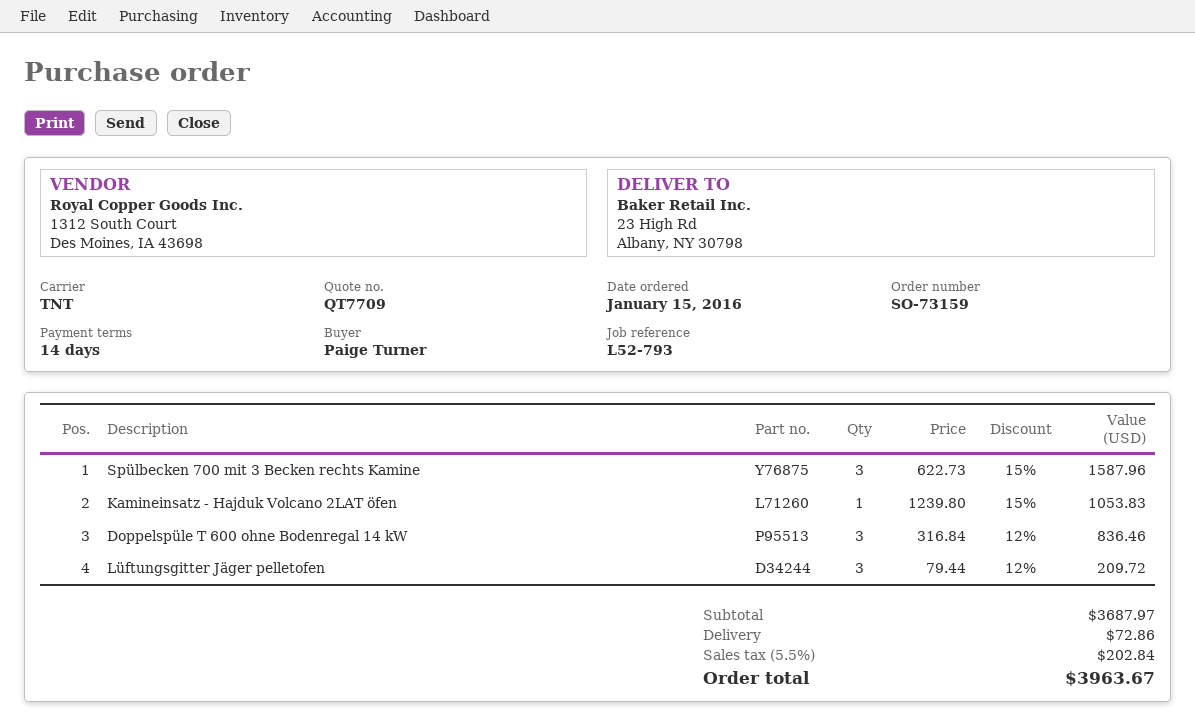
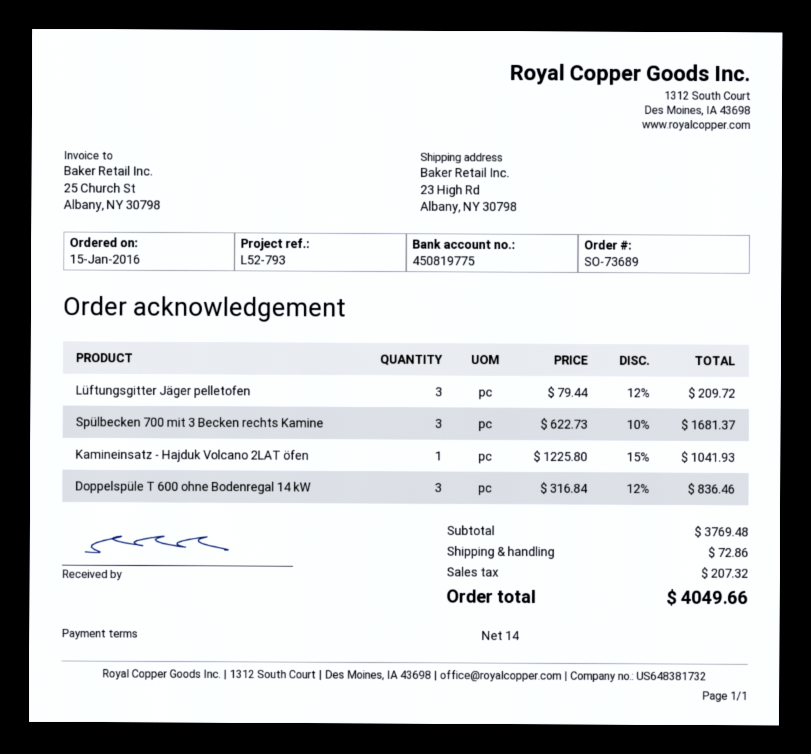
order number: SO-73159 -> SO-73689
Spülbecken 700 mit 3 Becken rechts Kamine: 3 x 622.73 - 15% = 1587.96 -> 3 x 622.73 - 10% = 1681.37
Kamineinsatz - Hajduk Volcano 2LAT öfen: 1 x 1239.80 - 15% = 1053.83 -> 1 x 1225.80 - 15% = 1041.93
subtotal: 3687.97 -> 3769.48
tax: 202.84 -> 207.32
total: 3963.67 -> 4049.66

